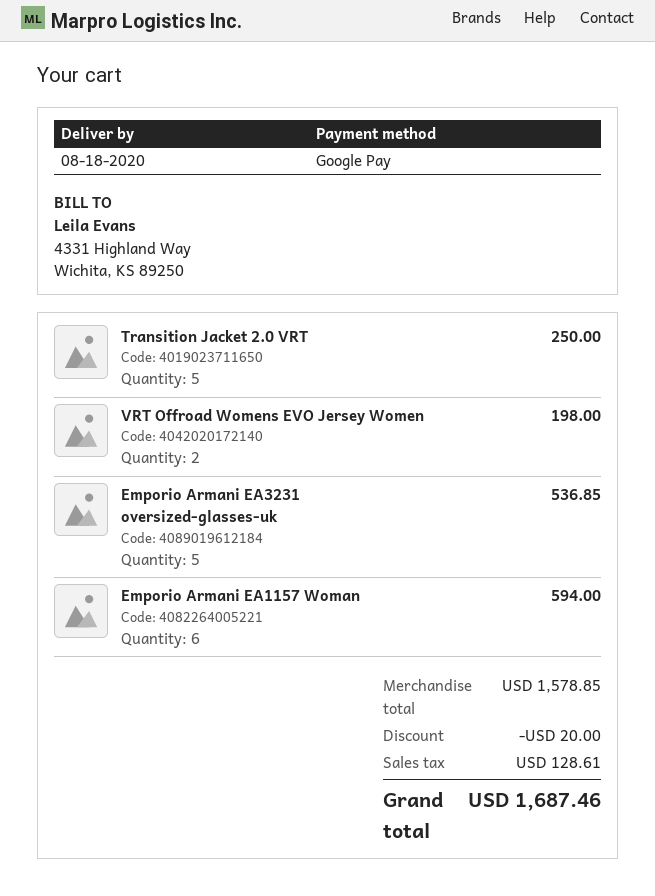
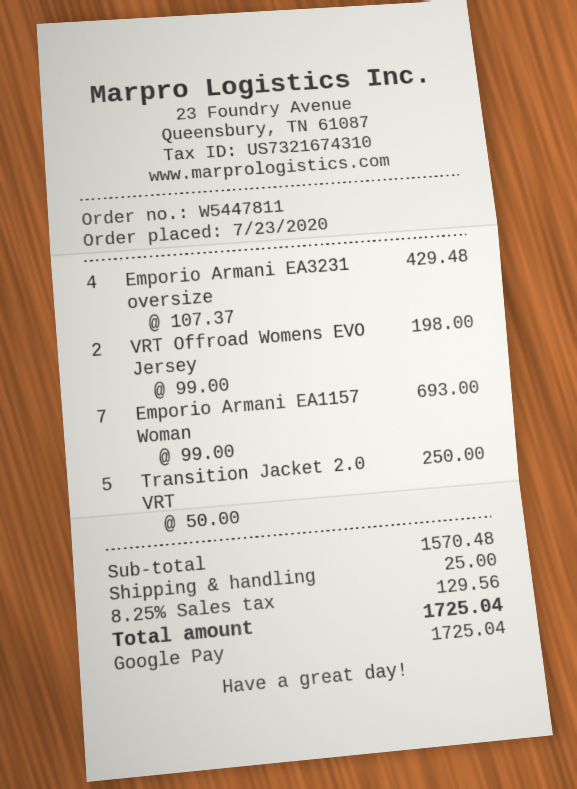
Emporio Armani EA3231 oversized-glasses-uk: 5 for 536.85 -> 4 for 429.48
Emporio Armani EA1157 Woman: 6 for 594.00 -> 7 for 693.00
subtotal: 1578.85 -> 1570.48
discount: 20.00 -> none
shipping: none -> 25.00
tax: 128.61 -> 129.56
total: 1687.46 -> 1725.04

